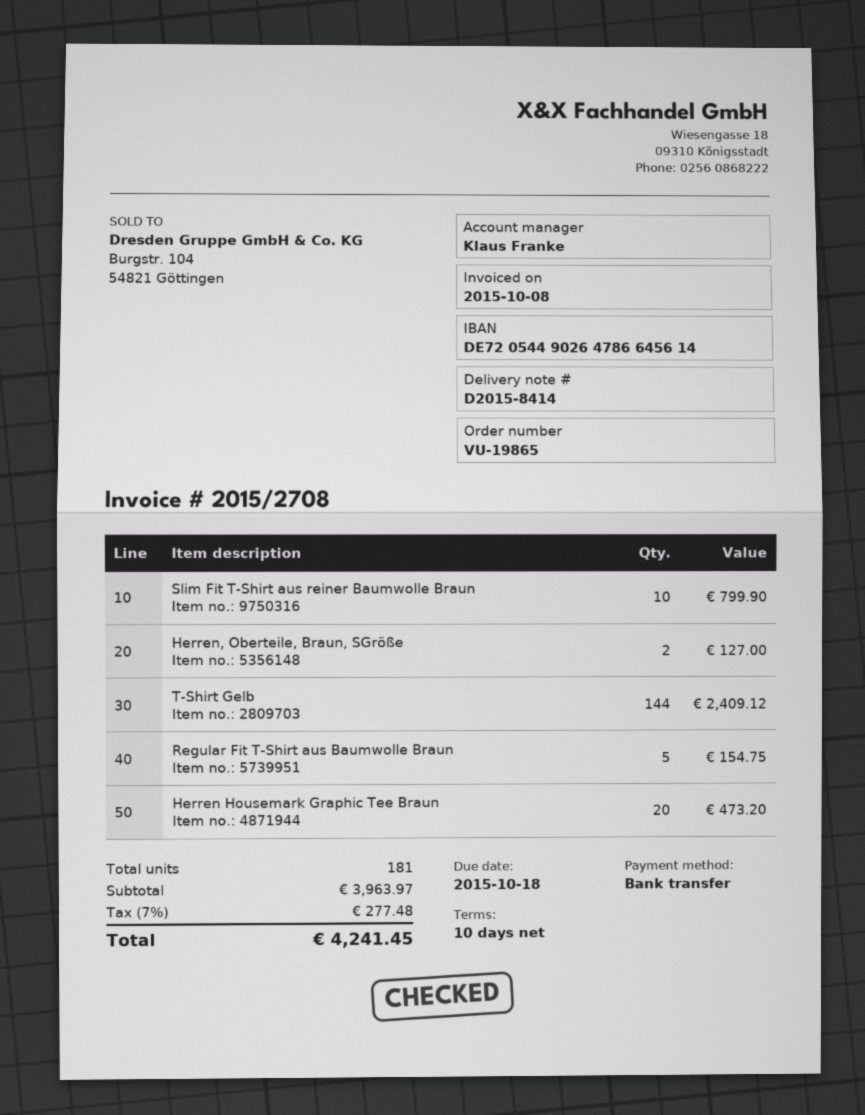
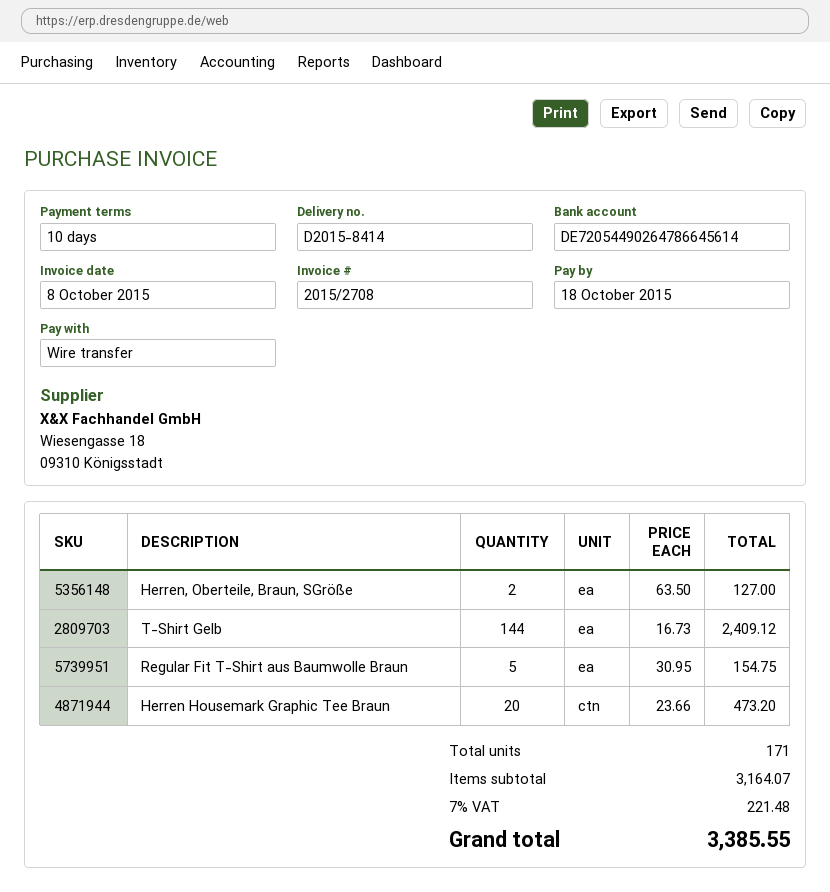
Slim Fit T-Shirt aus reiner Baumwolle Braun: 10 for 799.90 -> none
total quantity: 181 -> 171
subtotal: 3963.97 -> 3164.07
tax: 7% = 277.48 -> 7% = 221.48
total: 4241.45 -> 3385.55

